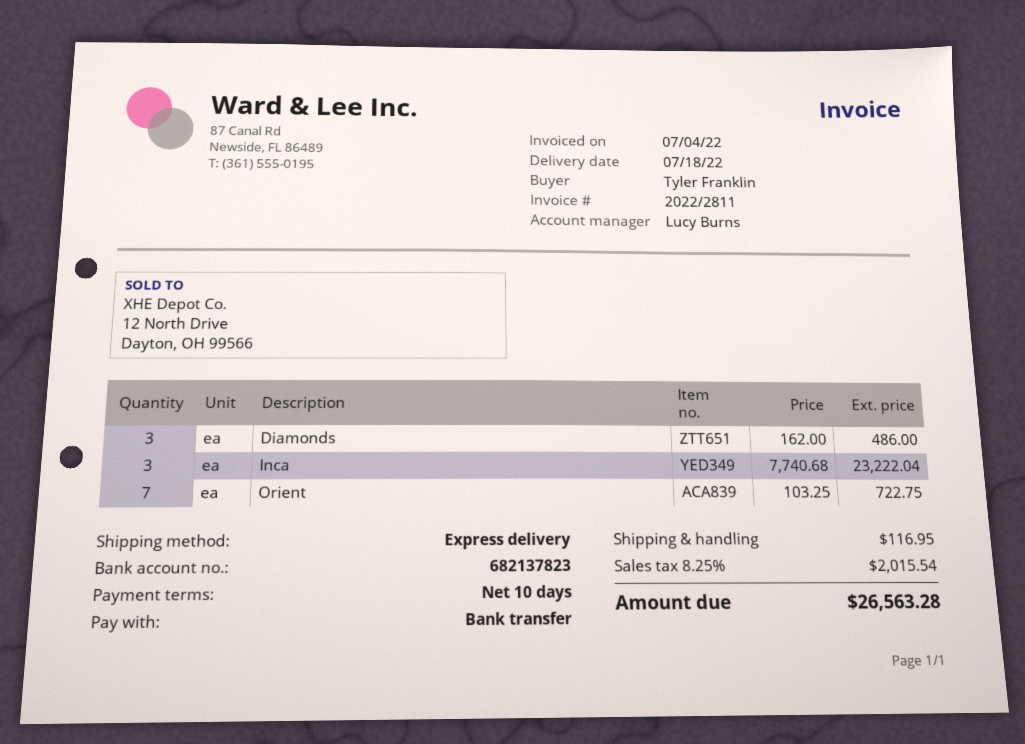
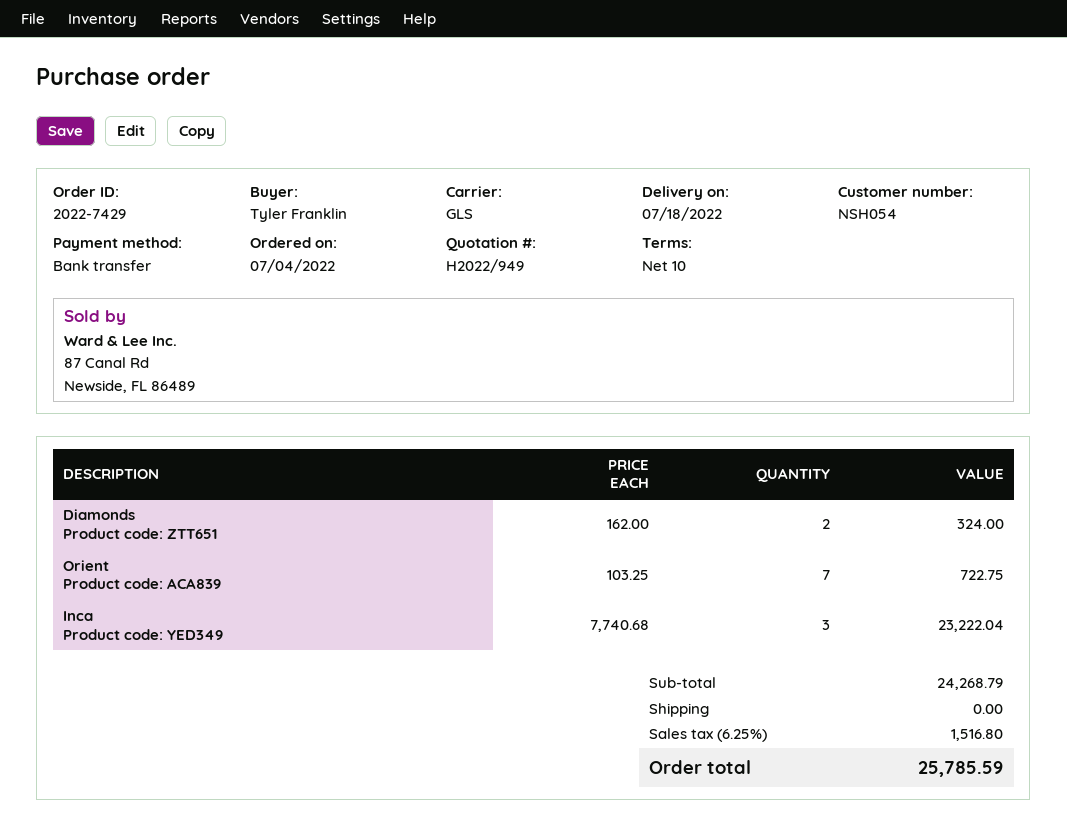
shipping method: express -> GLS
Diamonds: 3 x 162.00 = 486.00 -> 2 x 162.00 = 324.00
shipping: 116.95 -> 0.00
tax: 8.25% = 2015.54 -> 6.25% = 1516.80
total: 26563.28 -> 25785.59

